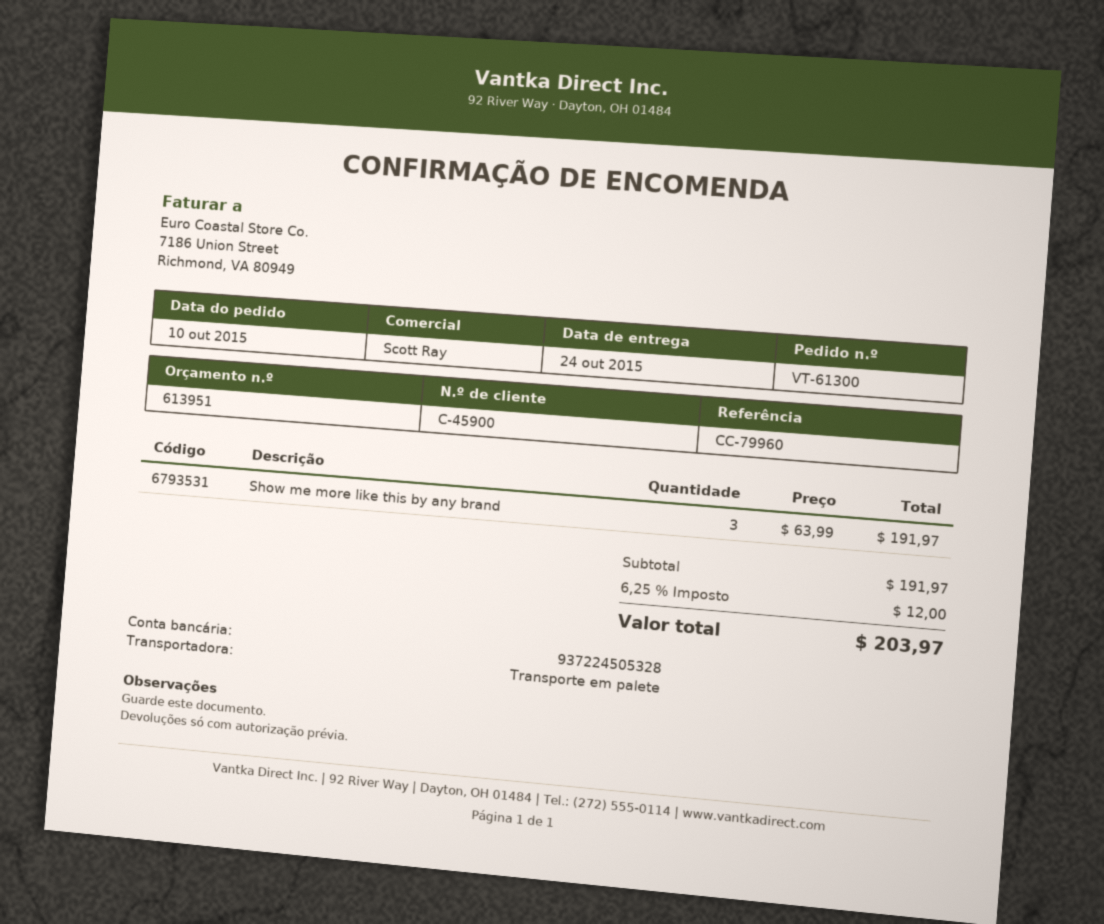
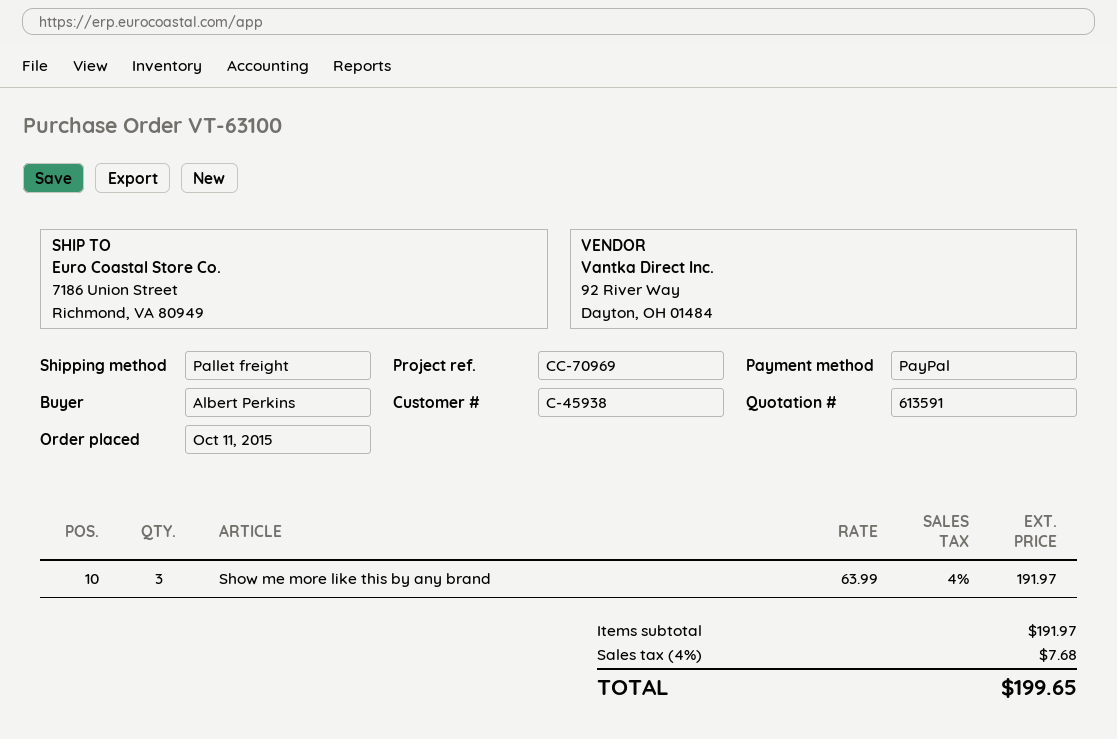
quote number: 613951 -> 613591
order number: VT-61300 -> VT-63100
order date: 2015-10-10 -> 2015-10-11
customer number: C-45900 -> C-45938
reference: CC-79960 -> CC-70969
tax: 6.25% = 12.00 -> 4% = 7.68
total: 203.97 -> 199.65

